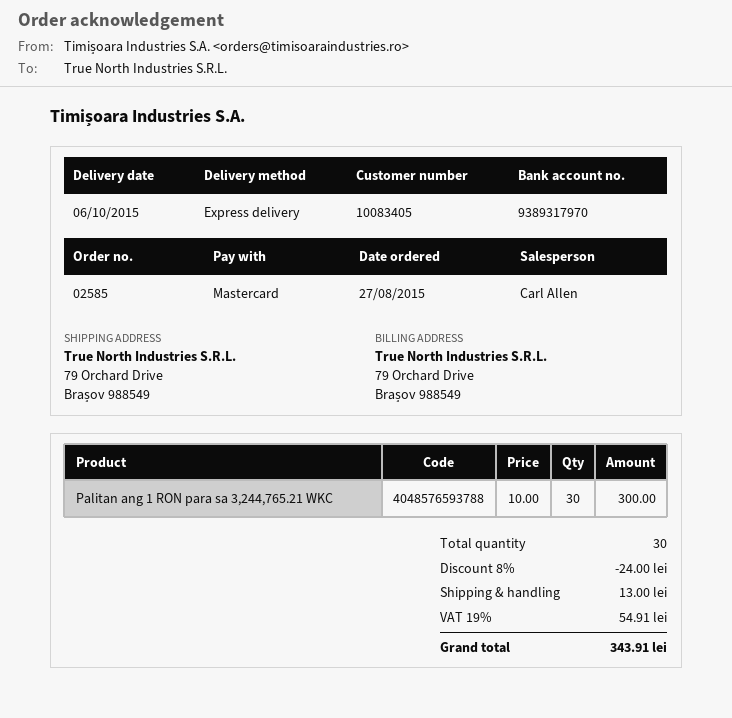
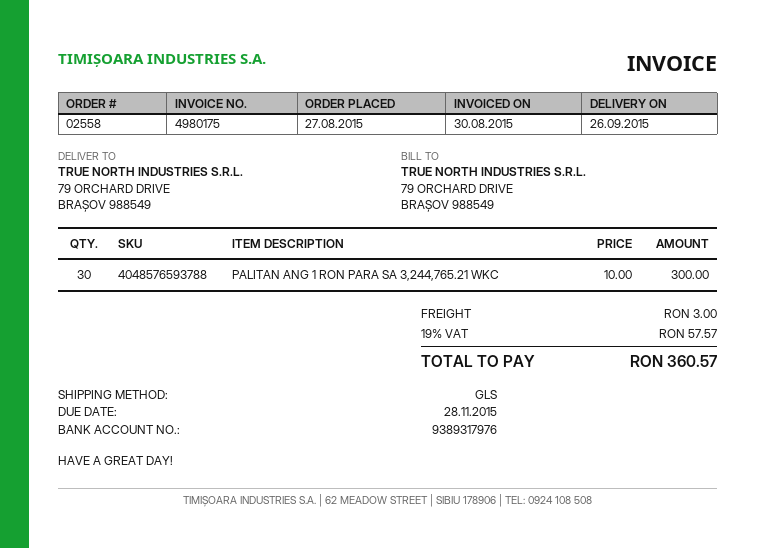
order number: 02585 -> 02558
delivery date: 2015-10-06 -> 2015-09-26
bank account: 9389317970 -> 9389317976
shipping method: express -> GLS
discount: 8% = 24.00 -> none
shipping: 13.00 -> 3.00
tax: 19% = 54.91 -> 19% = 57.57
total: 343.91 -> 360.57

